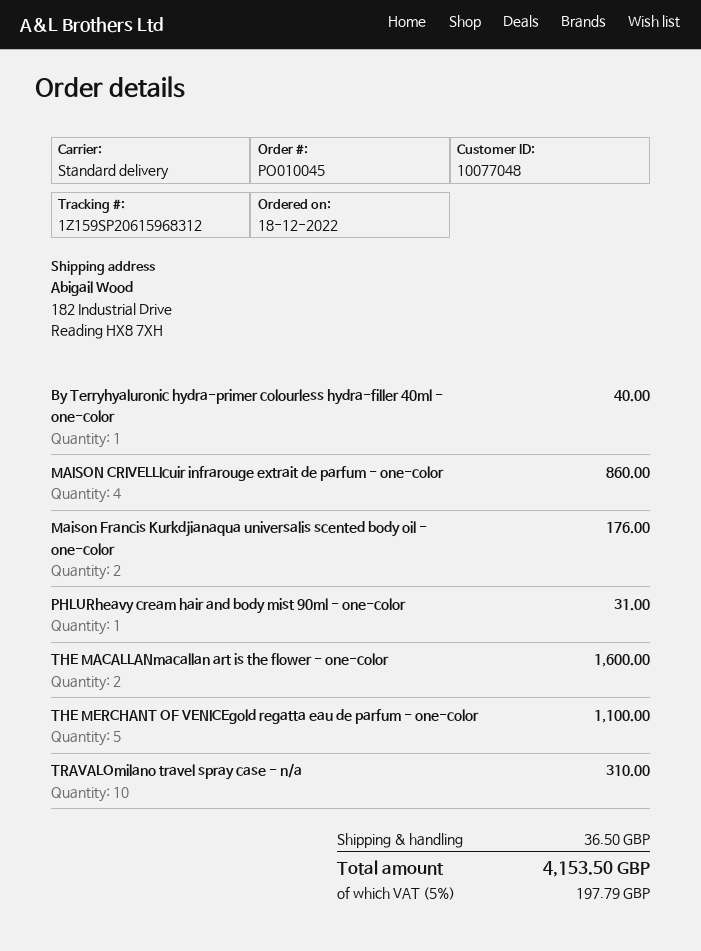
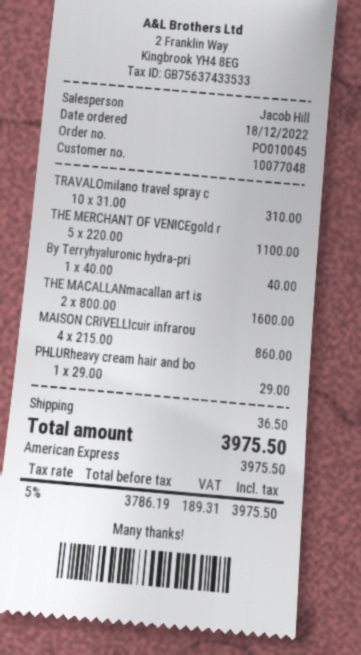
Maison Francis Kurkdjianaqua universalis scented body oil - one-color: 2 for 176.00 -> none
PHLURheavy cream hair and body mist 90ml - one-color: 1 for 31.00 -> 1 for 29.00
tax: 5% = 197.79 -> 5% = 189.31
total: 4153.50 -> 3975.50

